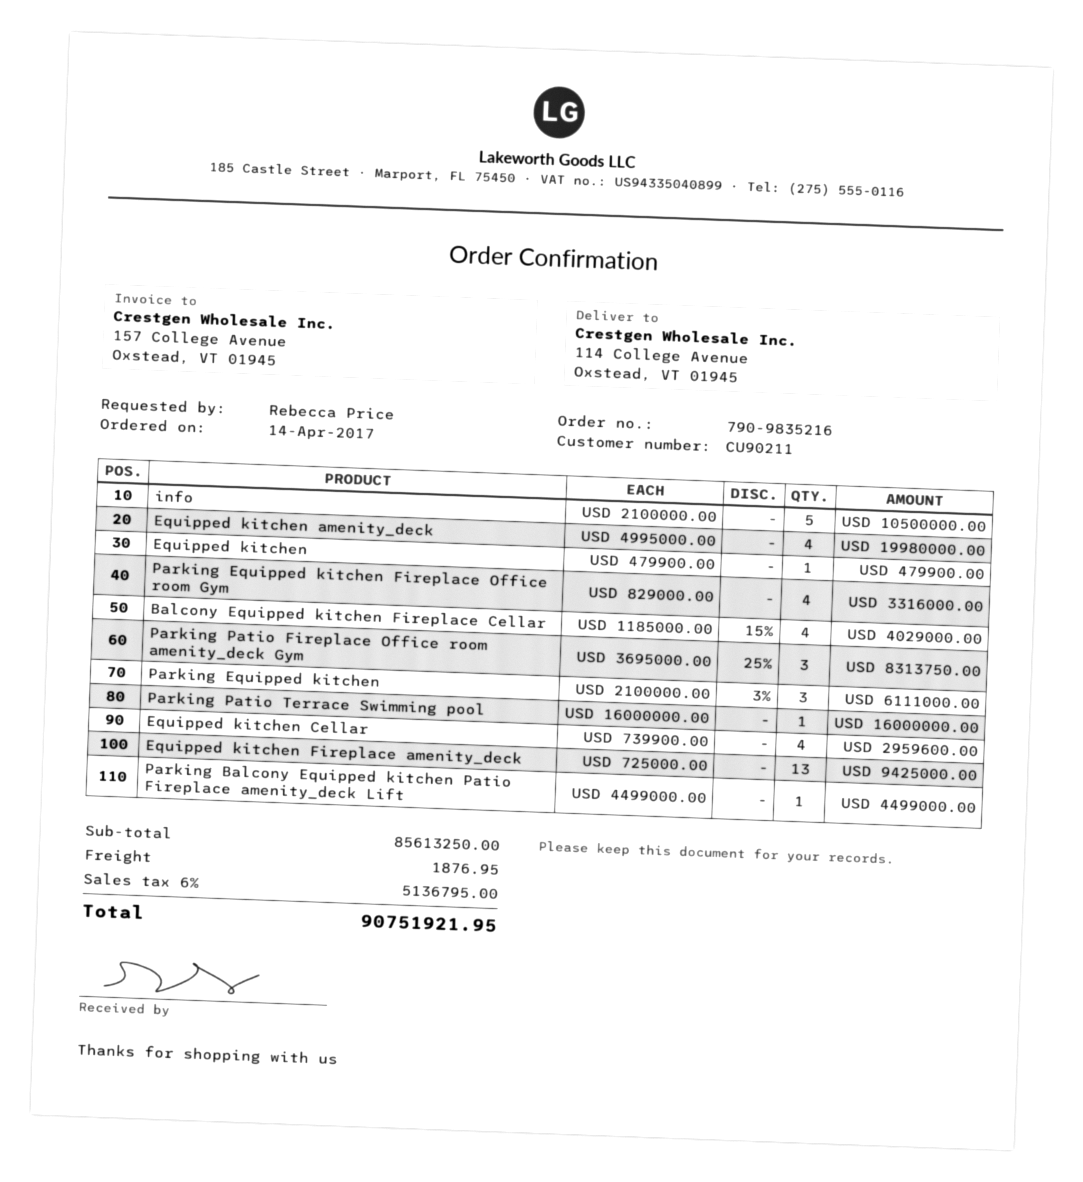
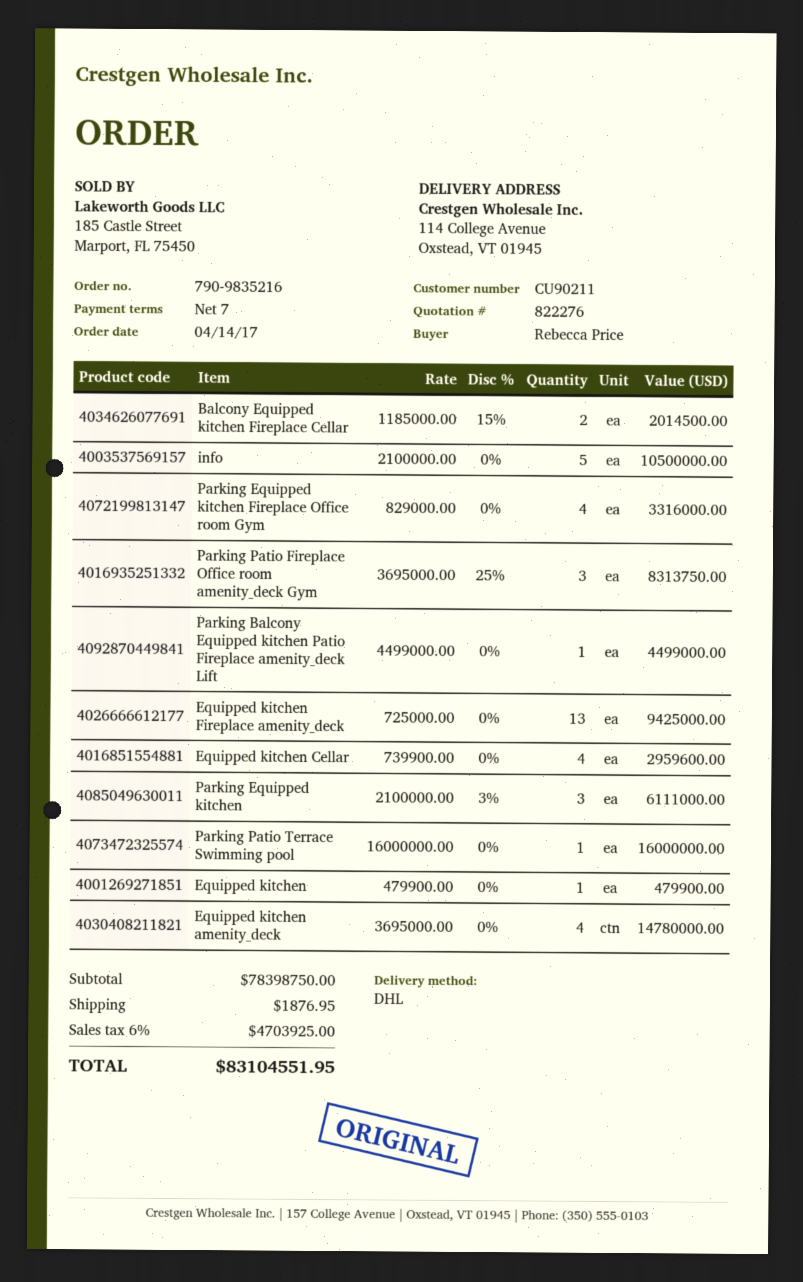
Equipped kitchen amenity_deck: 4 x 4995000.00 = 19980000.00 -> 4 x 3695000.00 = 14780000.00
Balcony Equipped kitchen Fireplace Cellar: 4 x 1185000.00 - 15% = 4029000.00 -> 2 x 1185000.00 - 15% = 2014500.00
subtotal: 85613250.00 -> 78398750.00
tax: 6% = 5136795.00 -> 6% = 4703925.00
total: 90751921.95 -> 83104551.95

